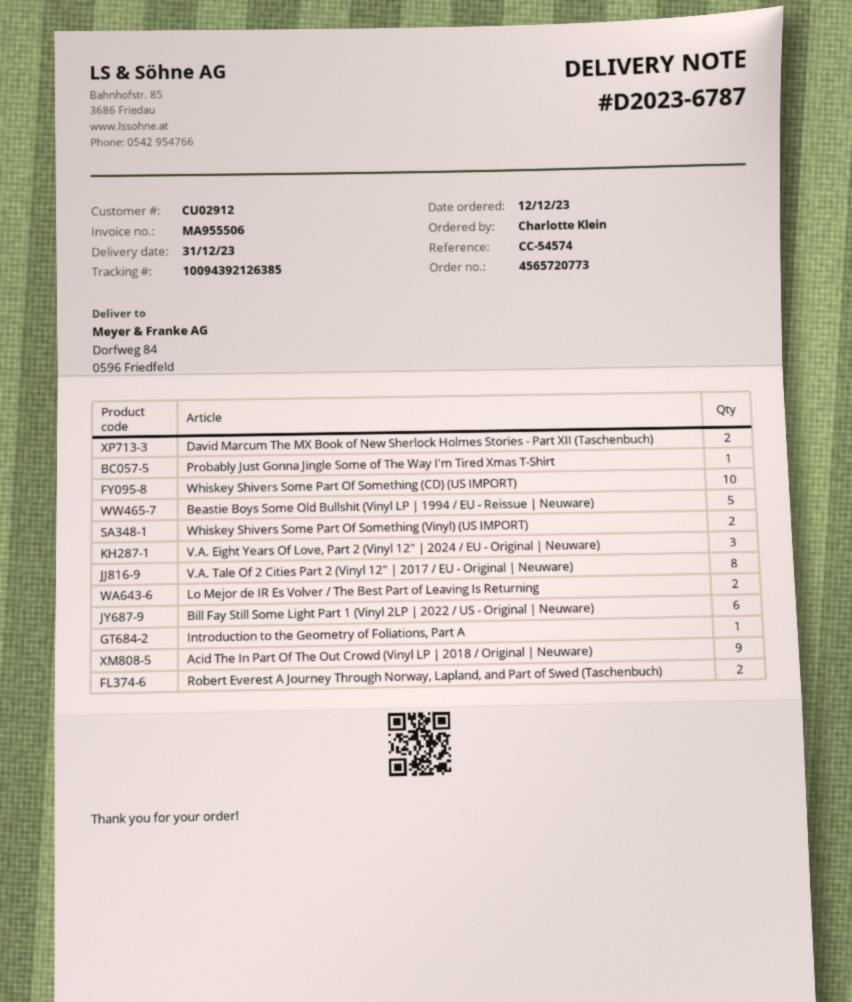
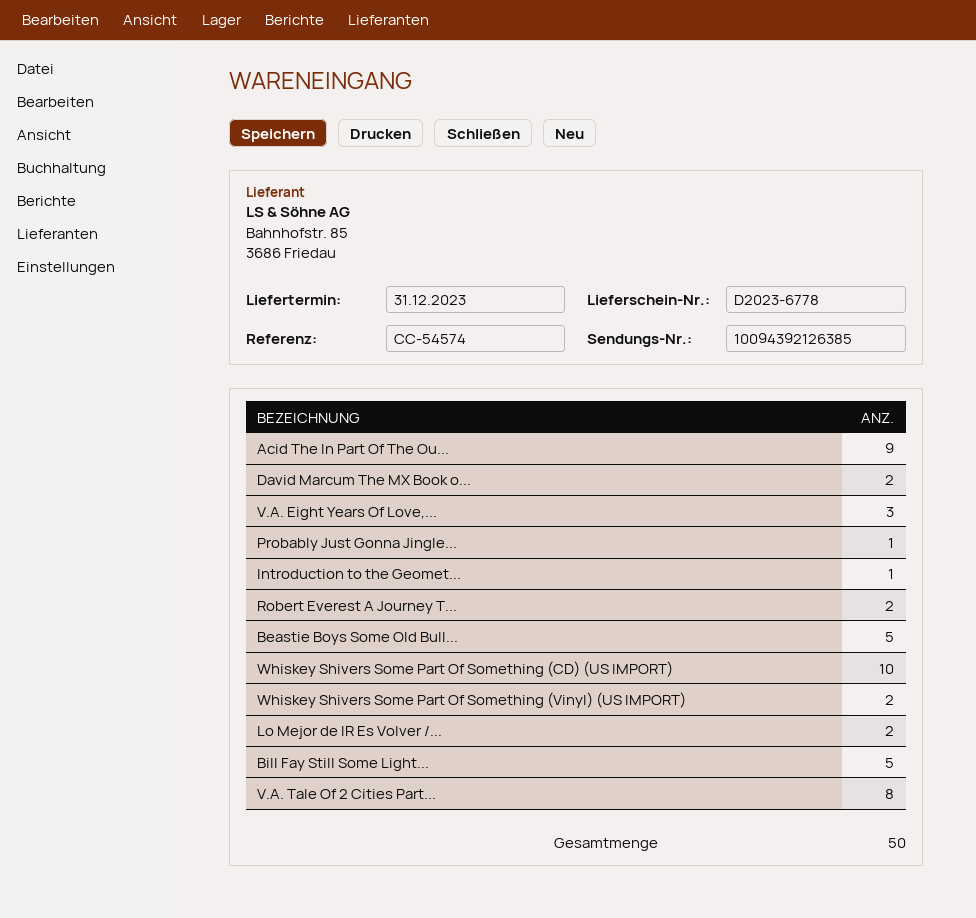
delivery note number: D2023-6787 -> D2023-6778
Bill Fay Still Some Light Part 1 (Vinyl 2LP | 2022 / US - Original | Neuware): 6 -> 5

